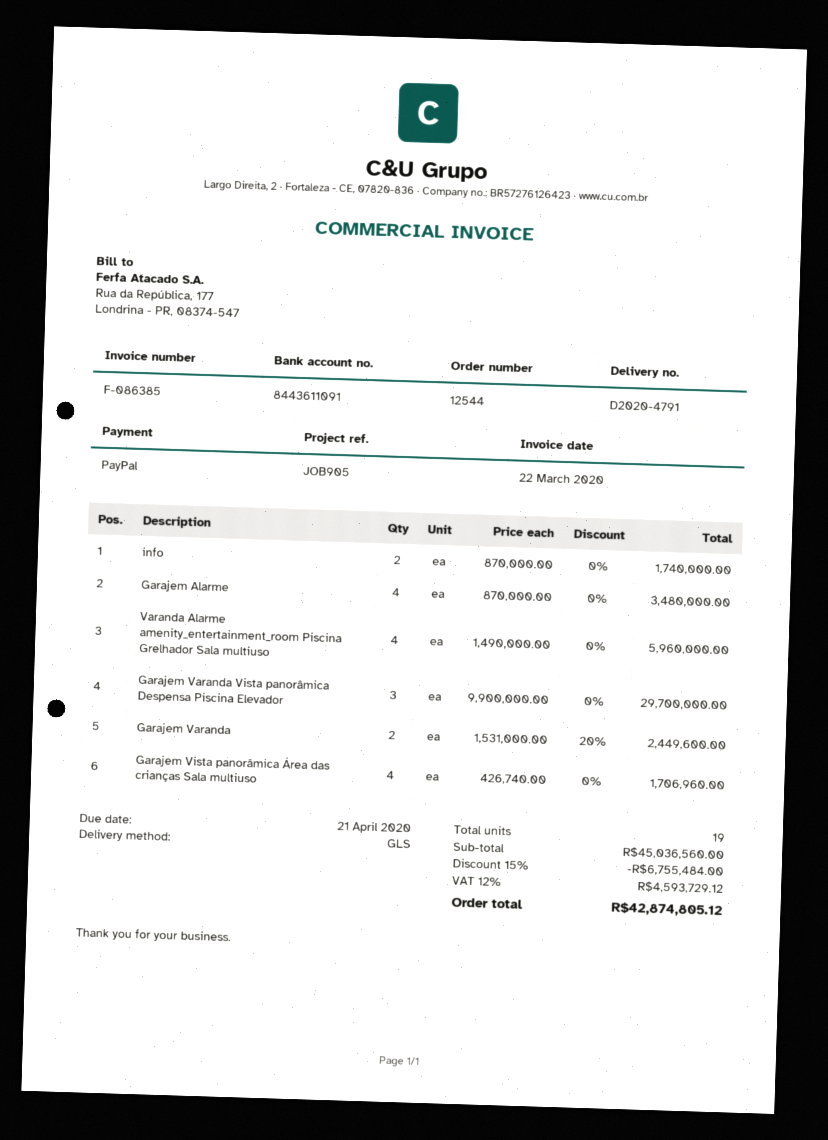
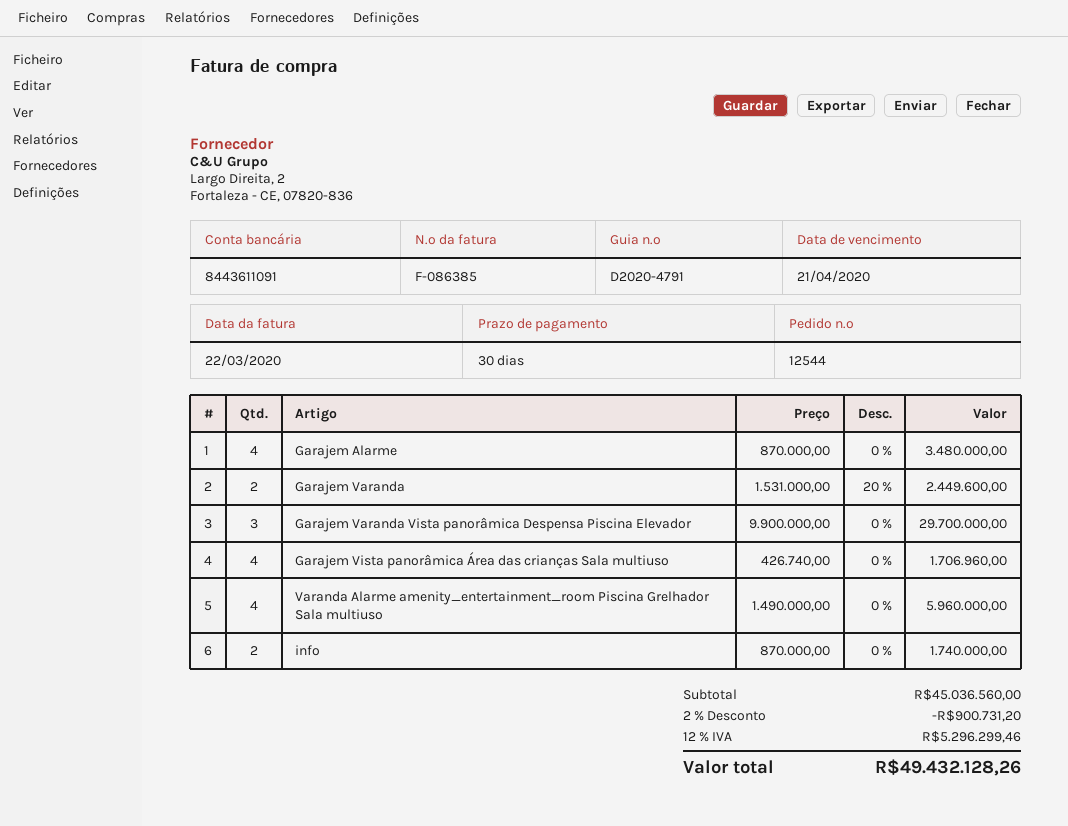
discount: 15% = 6755484.00 -> 2% = 900731.20
tax: 12% = 4593729.12 -> 12% = 5296299.46
total: 42874805.12 -> 49432128.26

